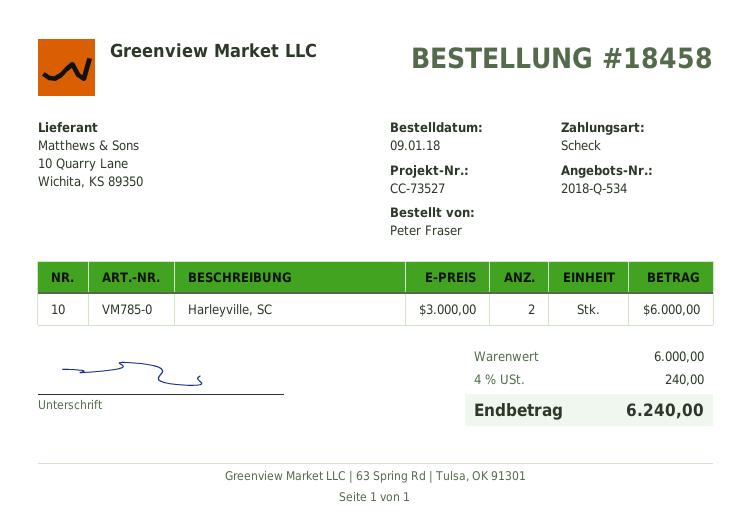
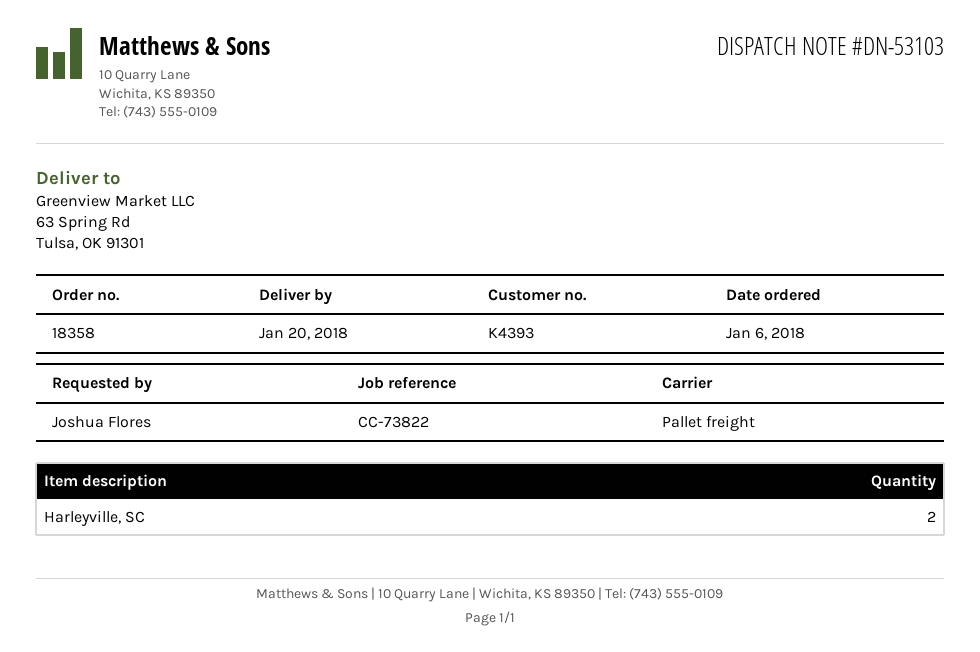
order number: 18458 -> 18358
order date: 2018-01-09 -> 2018-01-06
reference: CC-73527 -> CC-73822
ordered by: Peter Fraser -> Joshua Flores

